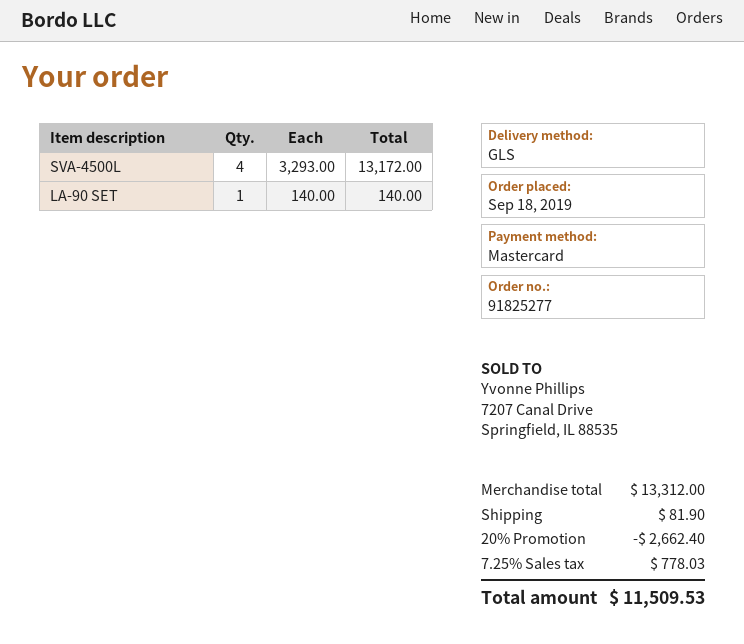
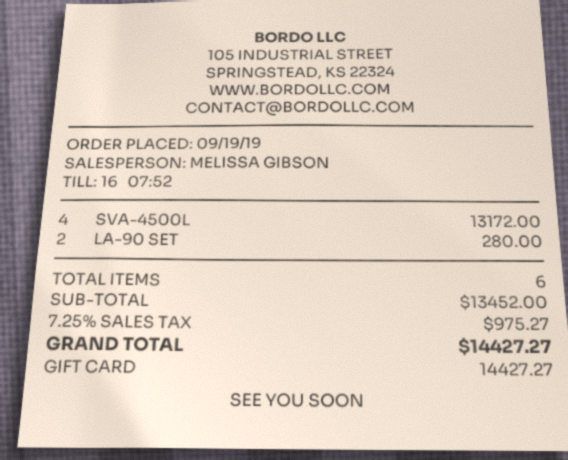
order date: 2019-09-18 -> 2019-09-19
payment method: Mastercard -> gift card
LA-90 SET: 1 for 140.00 -> 2 for 280.00
subtotal: 13312.00 -> 13452.00
discount: 20% = 2662.40 -> none
shipping: 81.90 -> none
tax: 7.25% = 778.03 -> 7.25% = 975.27
total: 11509.53 -> 14427.27

